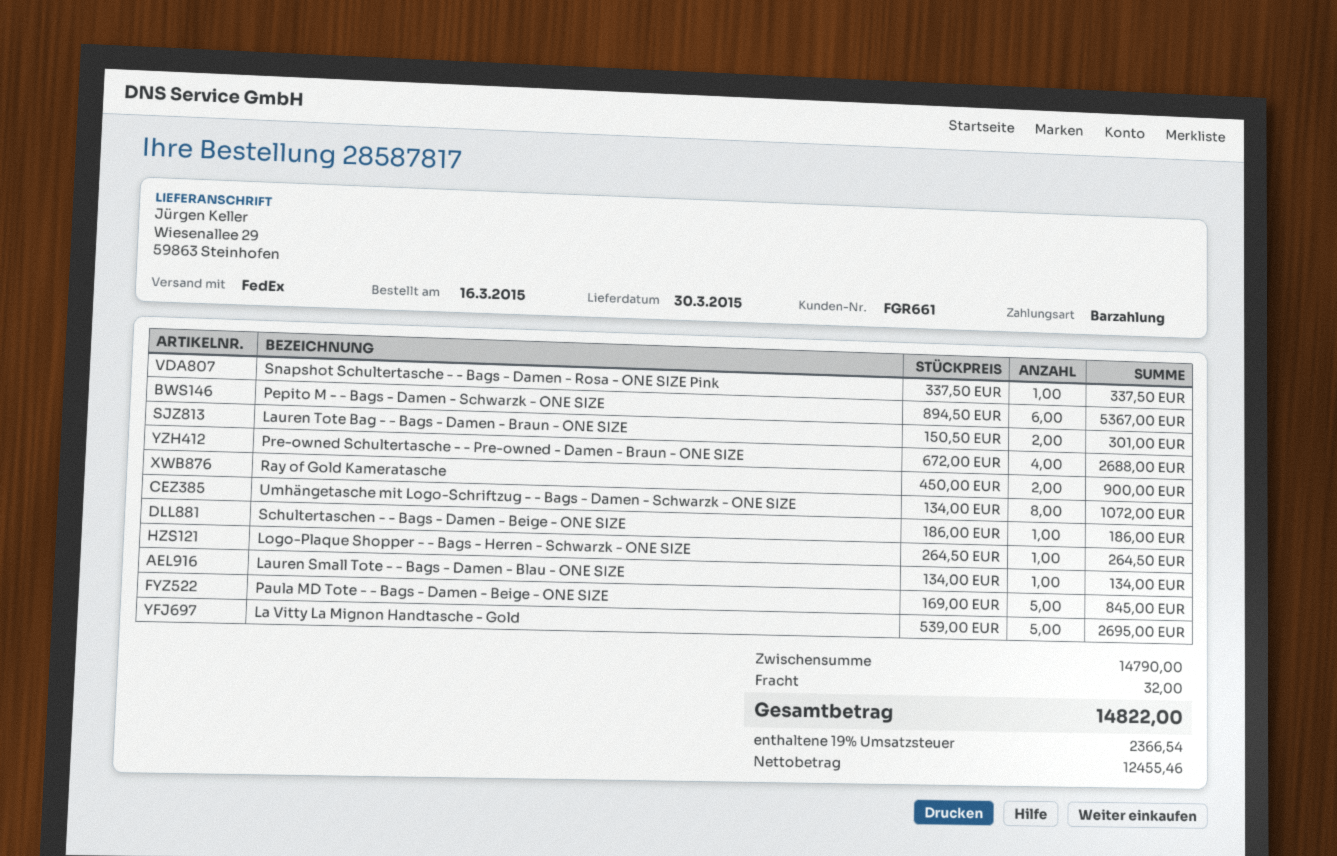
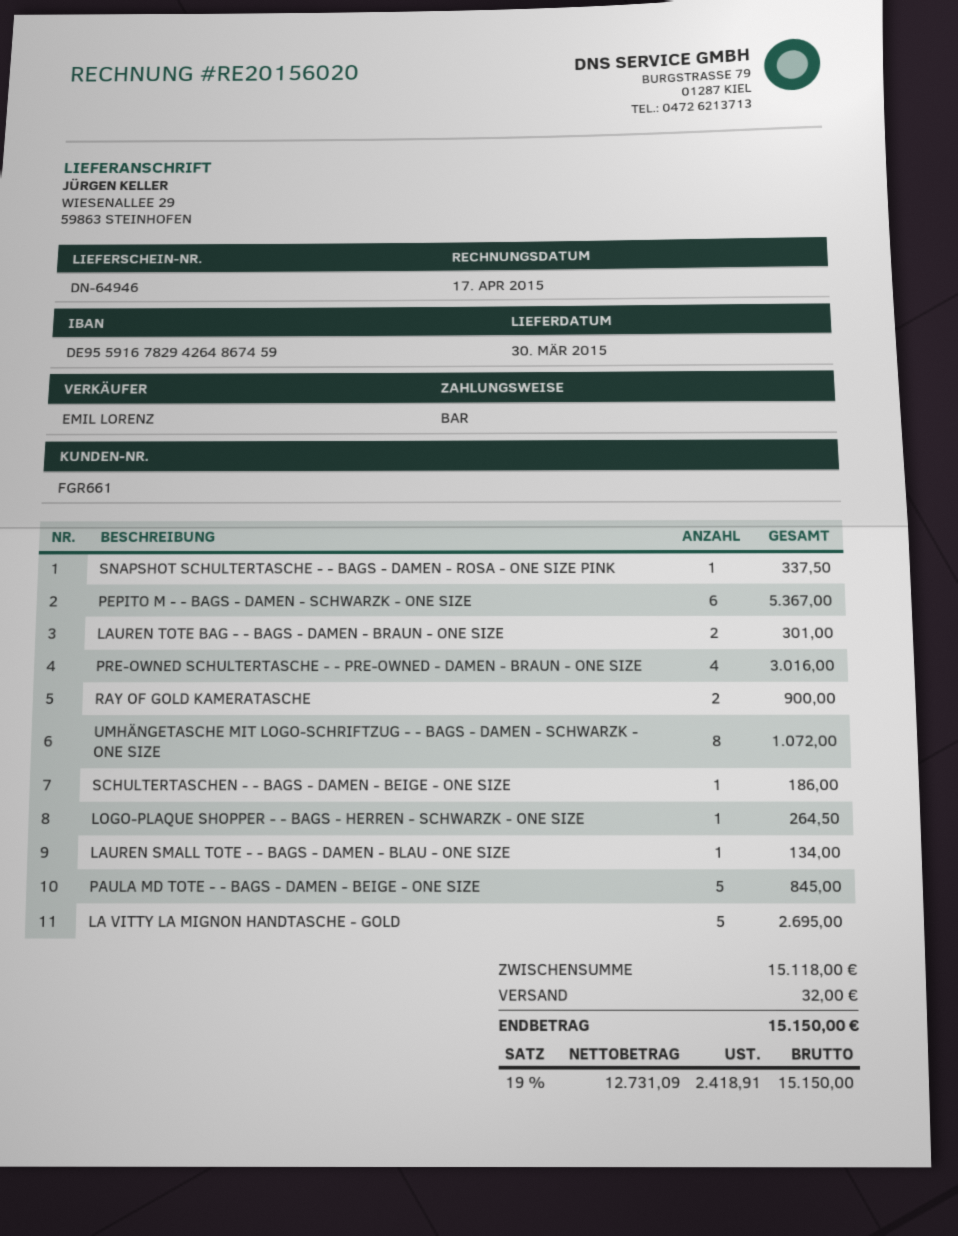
Pre-owned Schultertasche - - Pre-owned - Damen - Braun - ONE SIZE: 4 for 2688.00 -> 4 for 3016.00
subtotal: 14790.00 -> 15118.00
net: 12455.46 -> 12731.09
tax: 19% = 2366.54 -> 19% = 2418.91
total: 14822.00 -> 15150.00

